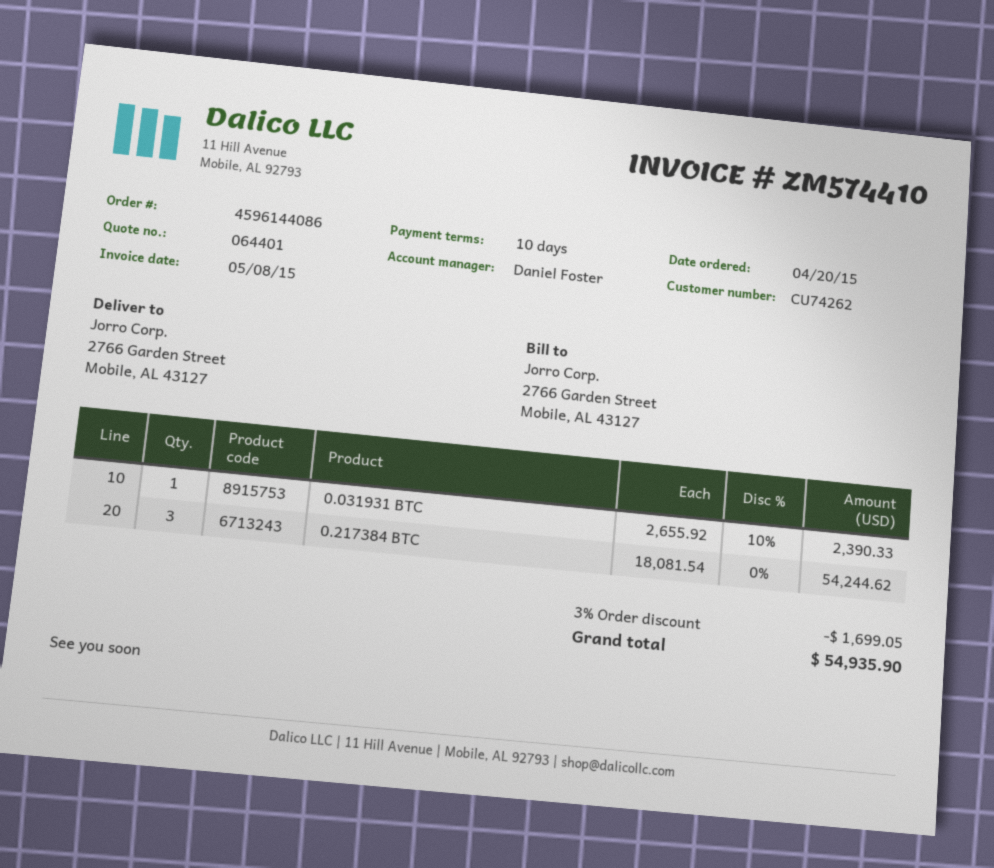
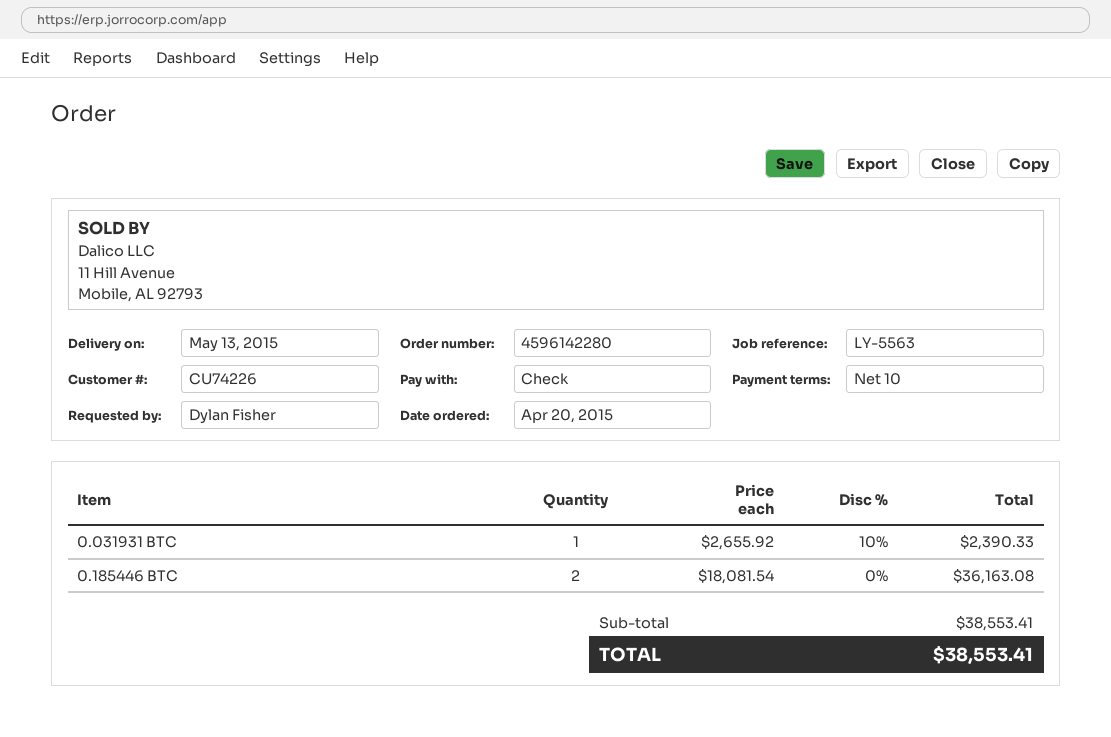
order number: 4596144086 -> 4596142280
customer number: CU74262 -> CU74226
0.217384 BTC: 3 x 18081.54 = 54244.62 -> none
0.185446 BTC: none -> 2 x 18081.54 = 36163.08
discount: 3% = 1699.05 -> none
total: 54935.90 -> 38553.41

